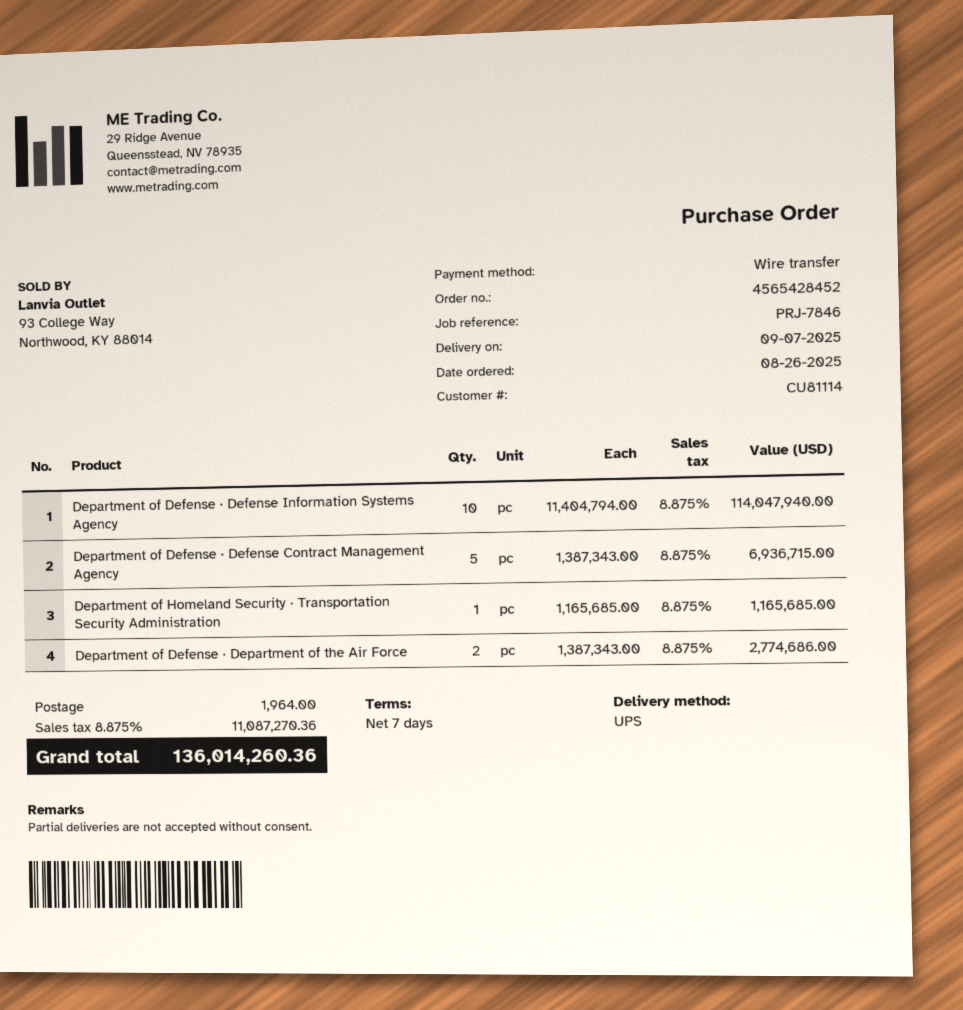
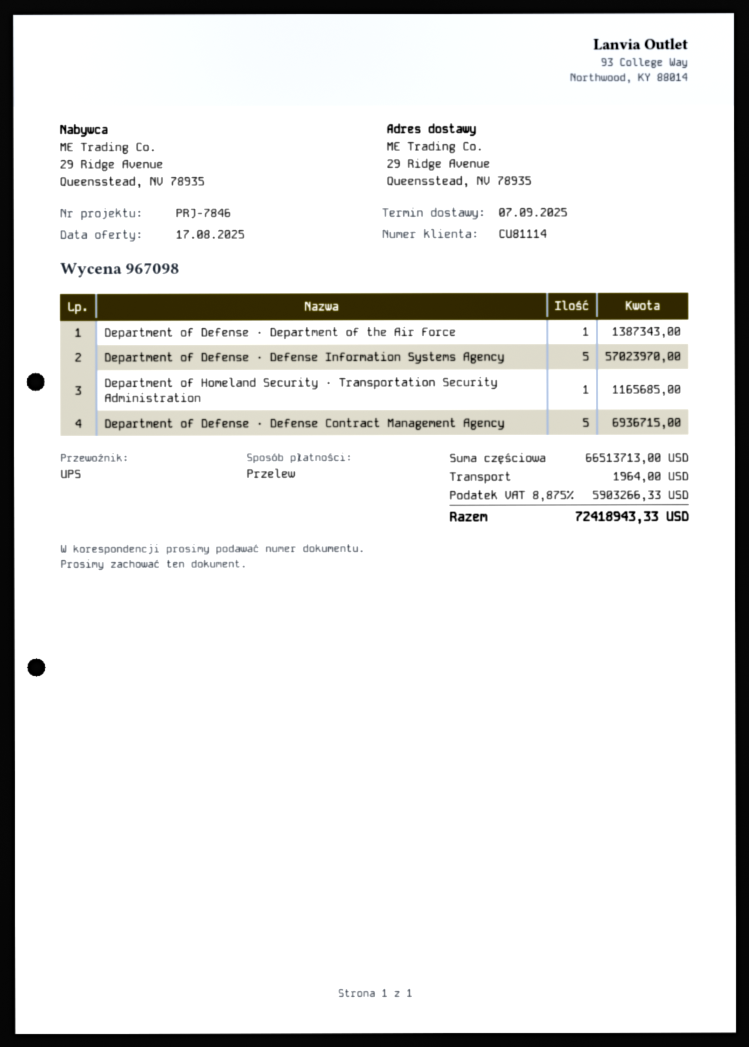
Department of Defense · Defense Information Systems Agency: 10 for 114047940.00 -> 5 for 57023970.00
Department of Defense · Department of the Air Force: 2 for 2774686.00 -> 1 for 1387343.00
tax: 8.875% = 11087270.36 -> 8.875% = 5903266.33
total: 136014260.36 -> 72418943.33

